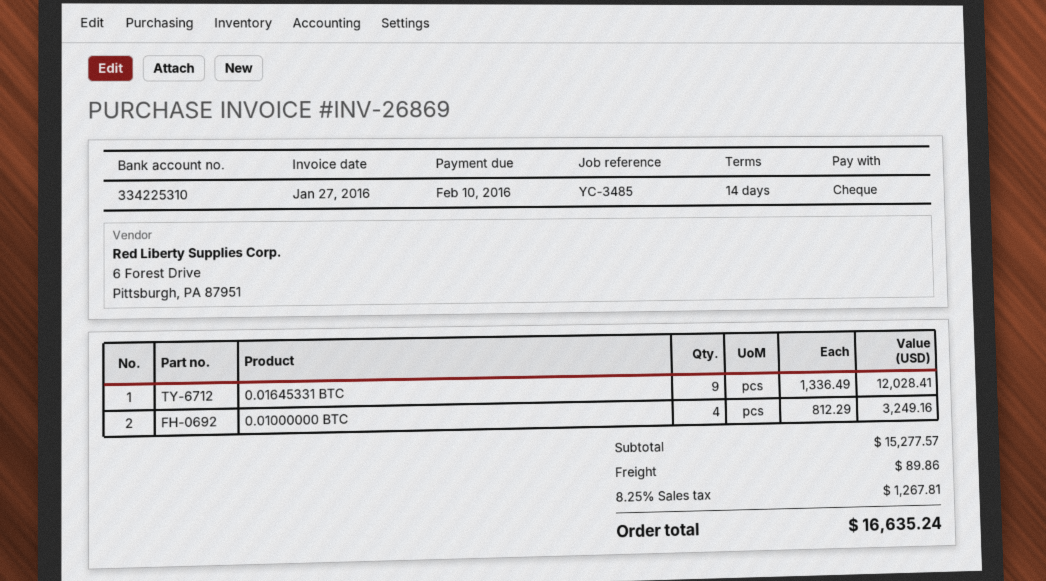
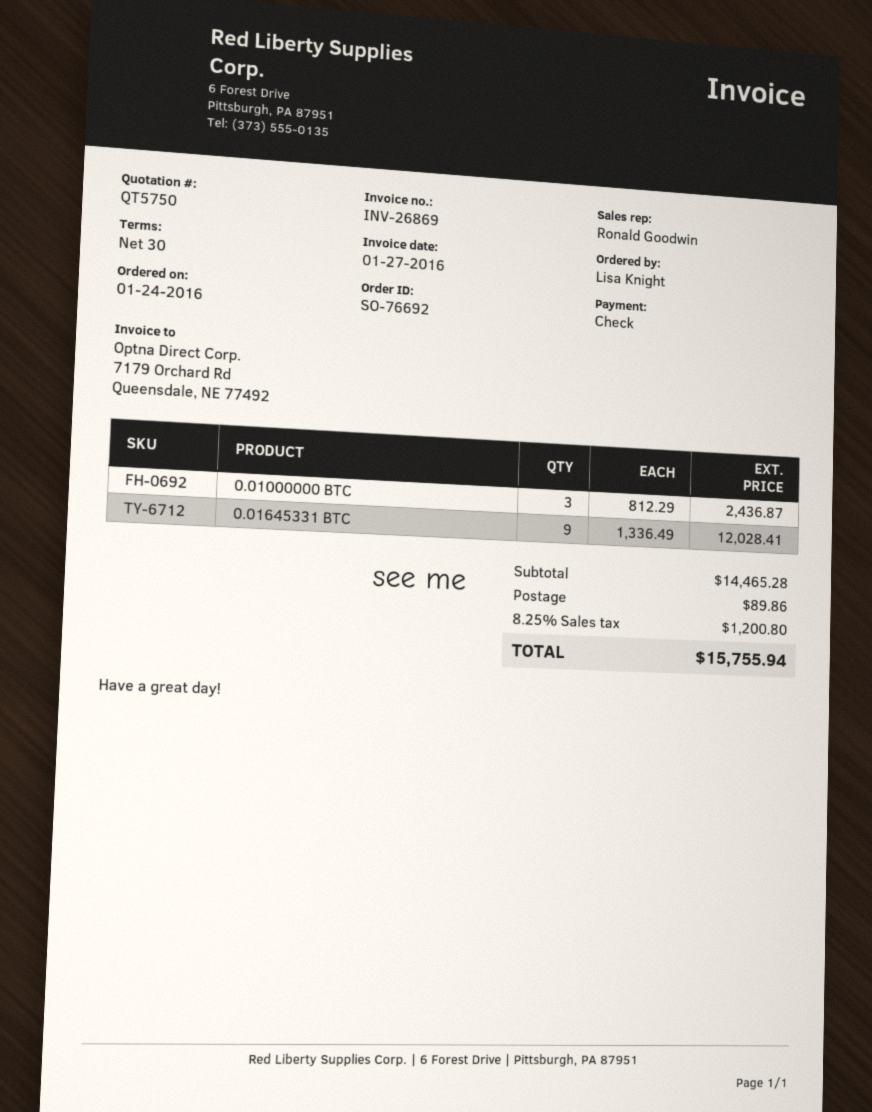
payment terms: 14 days -> 30 days
0.01000000 BTC: 4 x 812.29 = 3249.16 -> 3 x 812.29 = 2436.87
subtotal: 15277.57 -> 14465.28
tax: 8.25% = 1267.81 -> 8.25% = 1200.80
total: 16635.24 -> 15755.94

